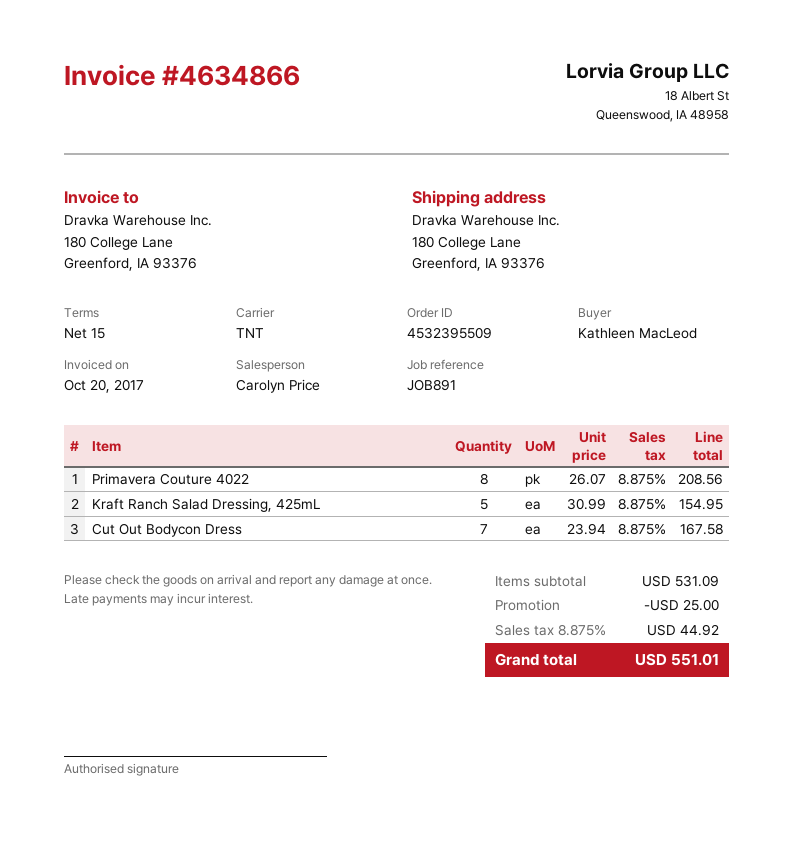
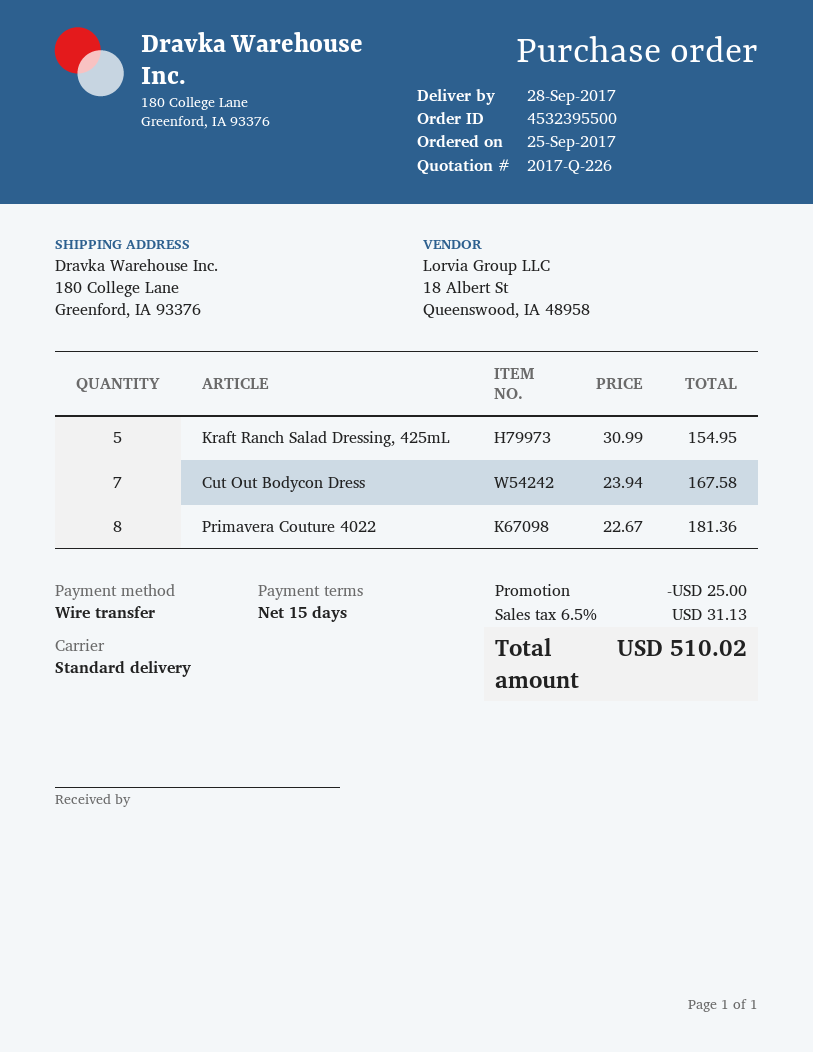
order number: 4532395509 -> 4532395500
shipping method: TNT -> standard
Primavera Couture 4022: 8 x 26.07 = 208.56 -> 8 x 22.67 = 181.36
tax: 8.875% = 44.92 -> 6.5% = 31.13
total: 551.01 -> 510.02

